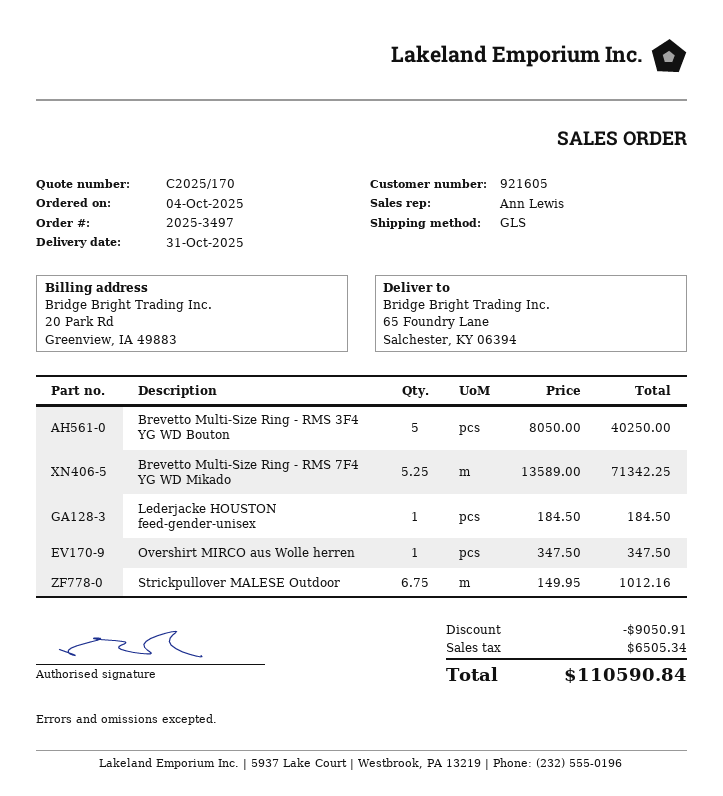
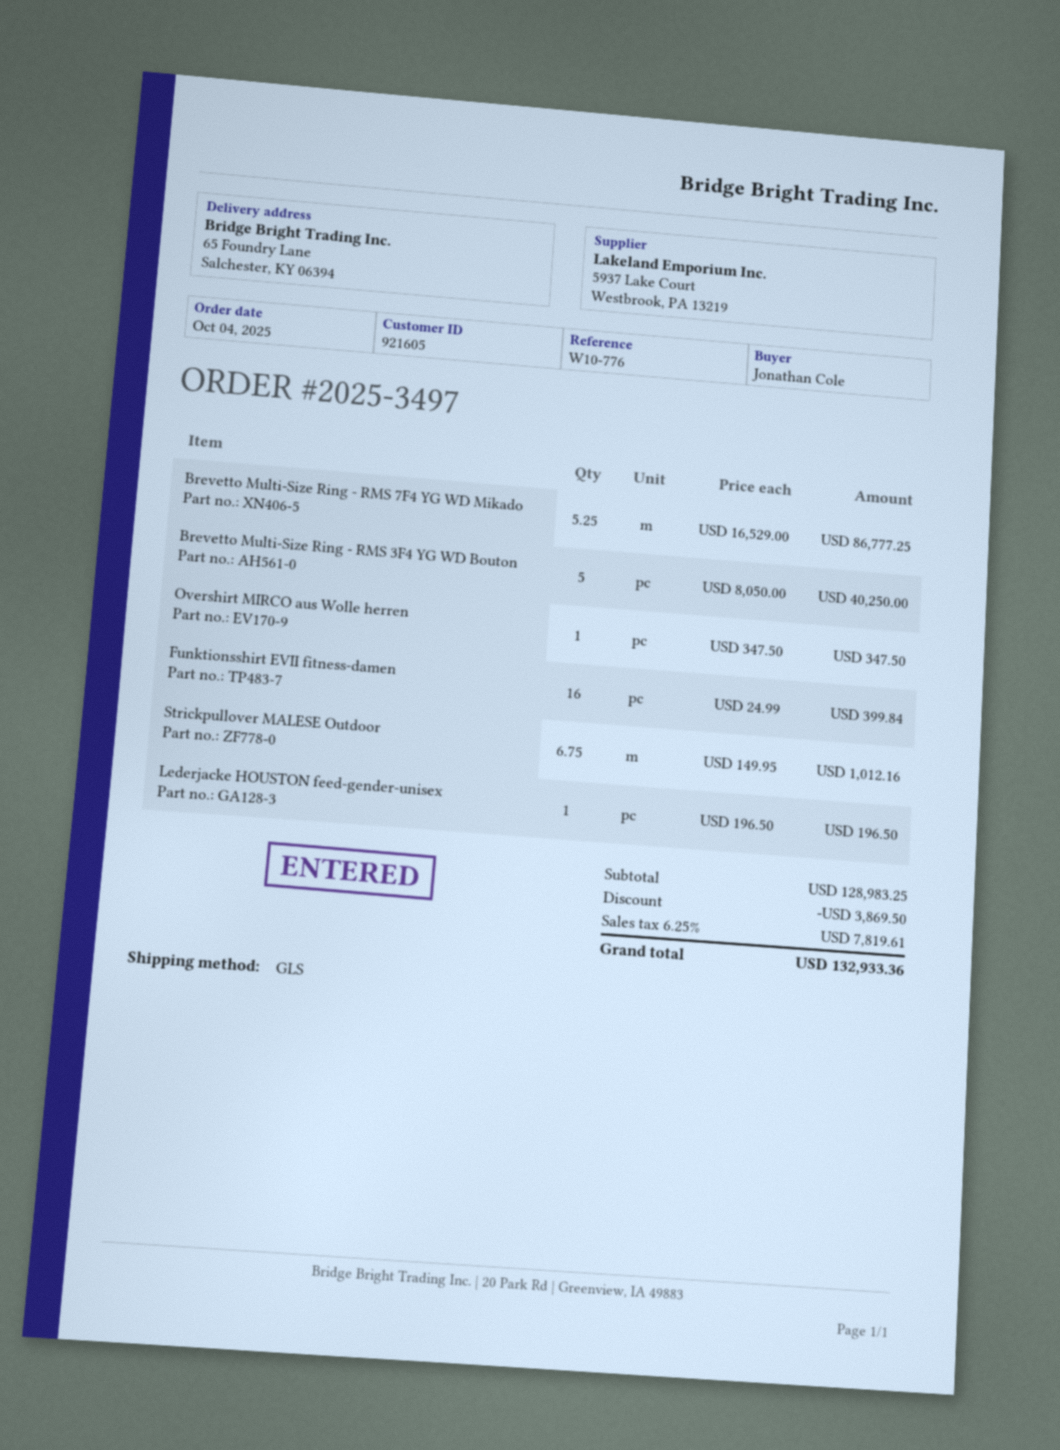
Brevetto Multi-Size Ring - RMS 7F4 YG WD Mikado: 5.25 x 13589.00 = 71342.25 -> 5.25 x 16529.00 = 86777.25
Lederjacke HOUSTON feed-gender-unisex: 1 x 184.50 = 184.50 -> 1 x 196.50 = 196.50
Funktionsshirt EVII fitness-damen: none -> 16 x 24.99 = 399.84
discount: 9050.91 -> 3869.50
tax: 6505.34 -> 7819.61
total: 110590.84 -> 132933.36

